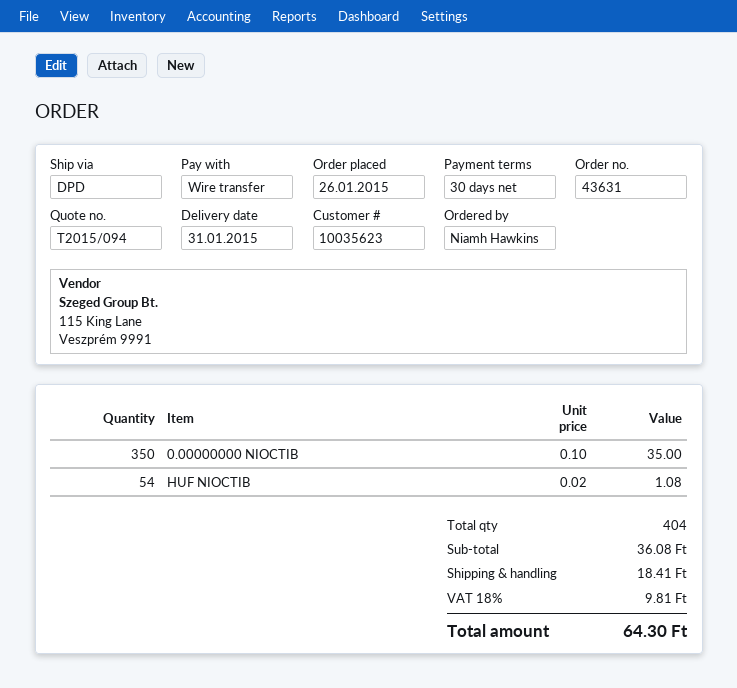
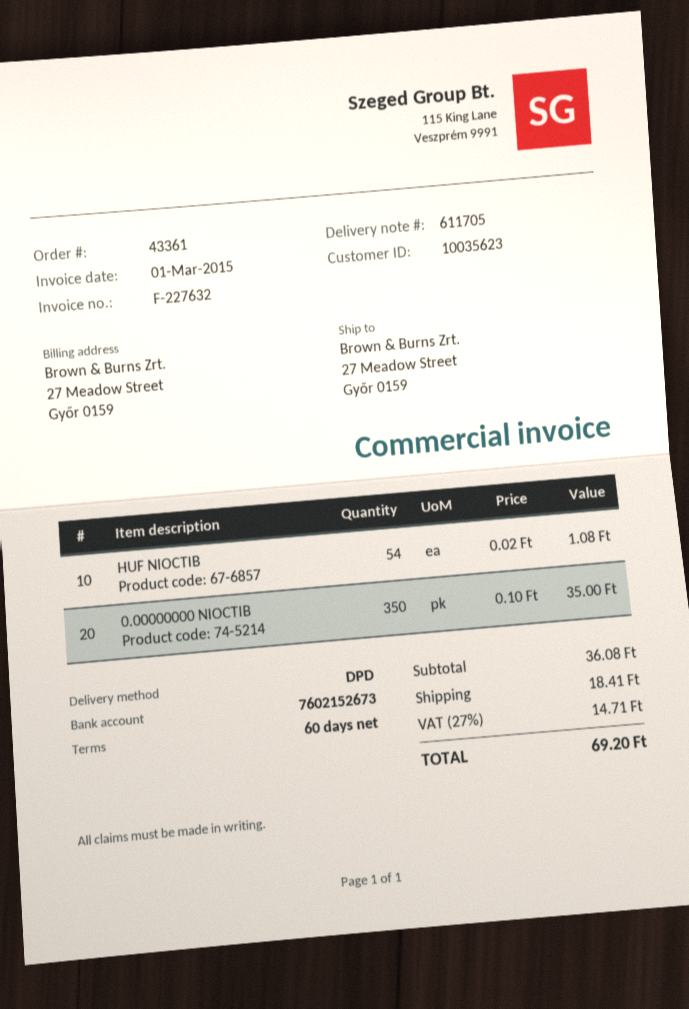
order number: 43631 -> 43361
payment terms: 30 days -> 60 days
tax: 18% = 9.81 -> 27% = 14.71
total: 64.30 -> 69.20

